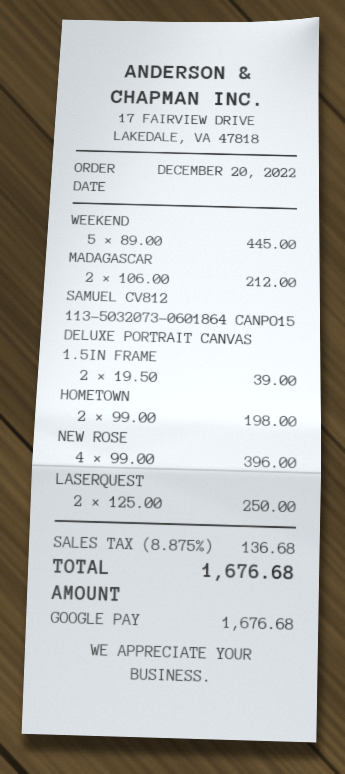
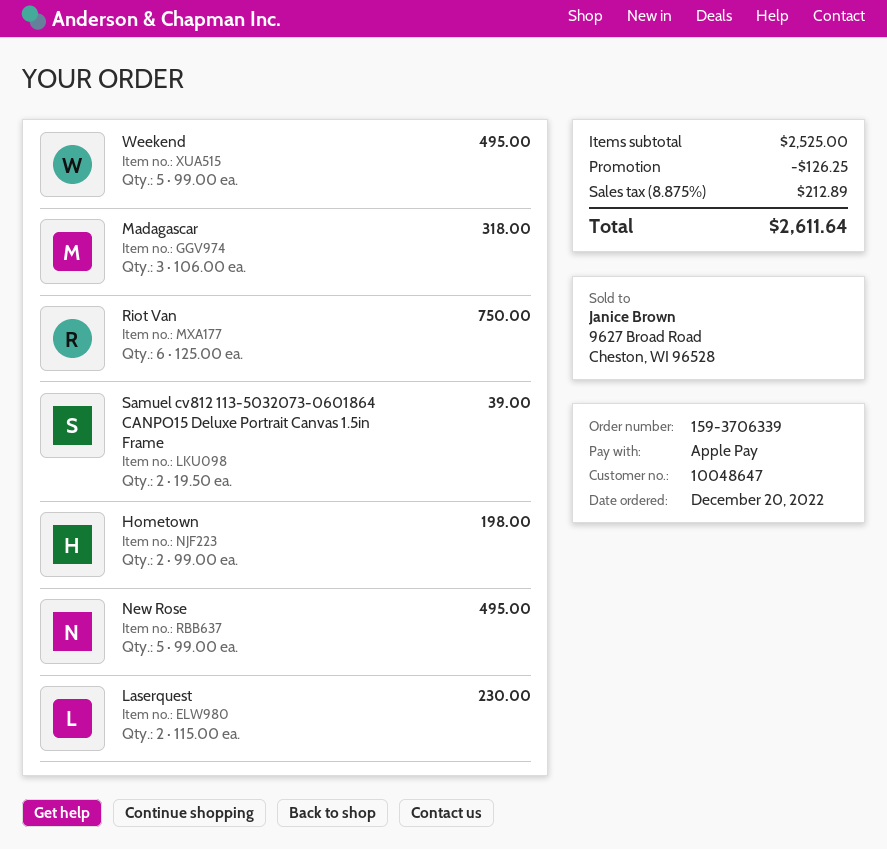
payment method: Google Pay -> Apple Pay
WEEKEND: 5 x 89.00 = 445.00 -> 5 x 99.00 = 495.00
MADAGASCAR: 2 x 106.00 = 212.00 -> 3 x 106.00 = 318.00
NEW ROSE: 4 x 99.00 = 396.00 -> 5 x 99.00 = 495.00
LASERQUEST: 2 x 125.00 = 250.00 -> 2 x 115.00 = 230.00
Riot Van: none -> 6 x 125.00 = 750.00
discount: none -> 126.25
tax: 8.875% = 136.68 -> 8.875% = 212.89
total: 1676.68 -> 2611.64

